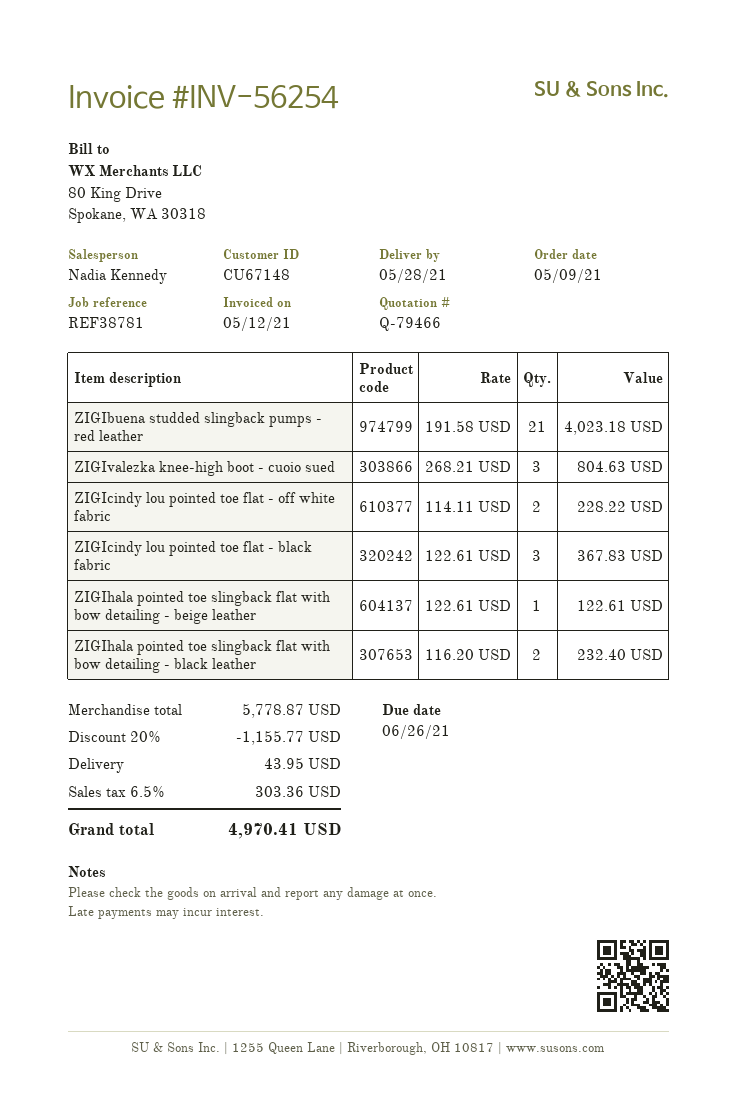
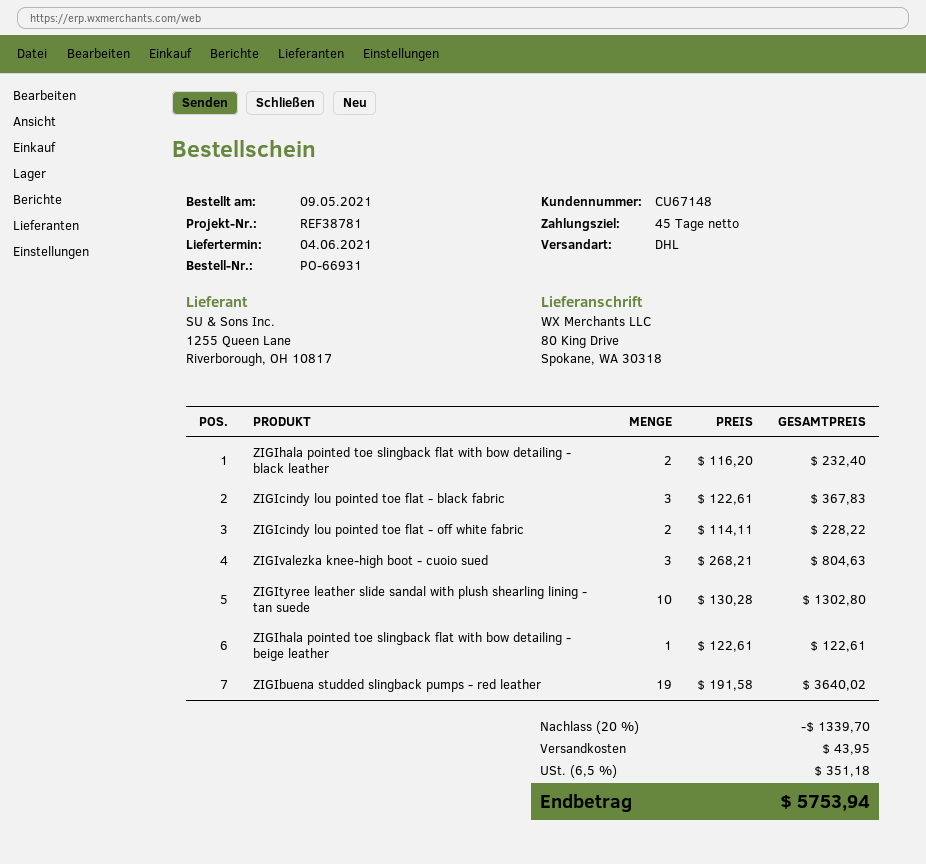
delivery date: 2021-05-28 -> 2021-06-04
ZIGIbuena studded slingback pumps - red leather: 21 x 191.58 = 4023.18 -> 19 x 191.58 = 3640.02
ZIGItyree leather slide sandal with plush shearling lining - tan suede: none -> 10 x 130.28 = 1302.80
discount: 20% = 1155.77 -> 20% = 1339.70
tax: 6.5% = 303.36 -> 6.5% = 351.18
total: 4970.41 -> 5753.94

